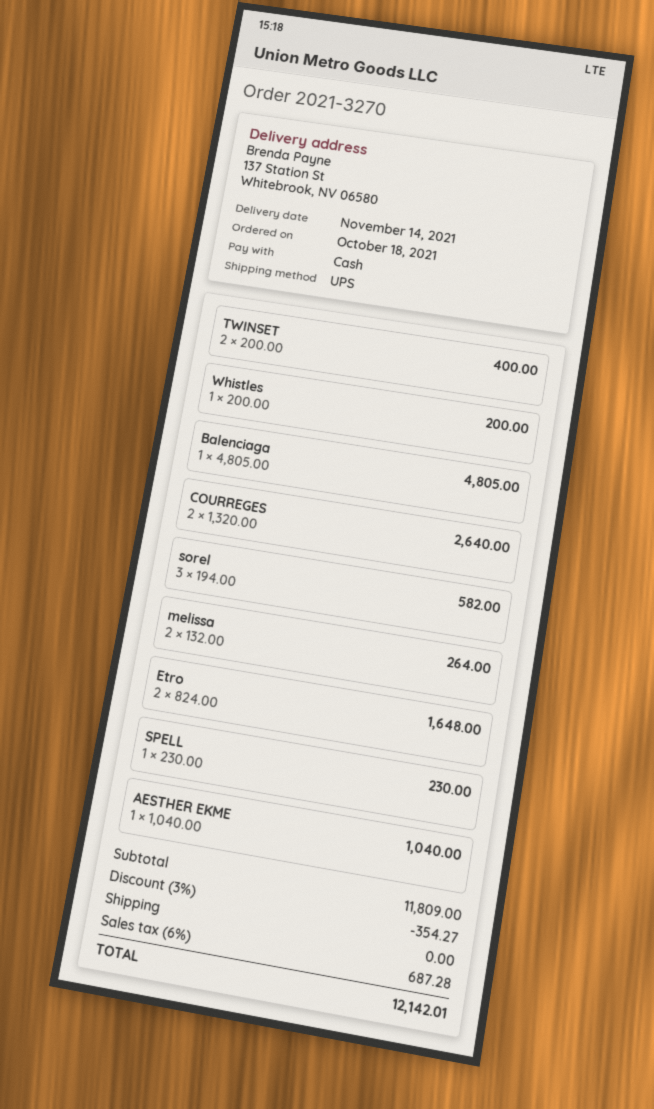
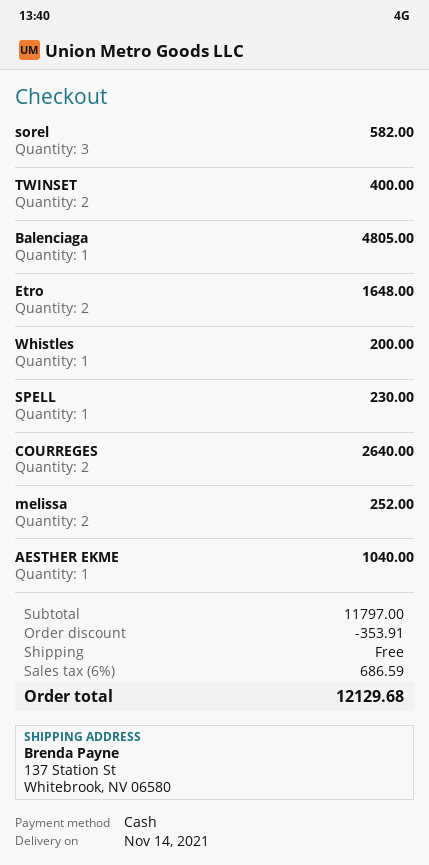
melissa: 2 for 264.00 -> 2 for 252.00
subtotal: 11809.00 -> 11797.00
discount: 354.27 -> 353.91
tax: 6% = 687.28 -> 6% = 686.59
total: 12142.01 -> 12129.68

